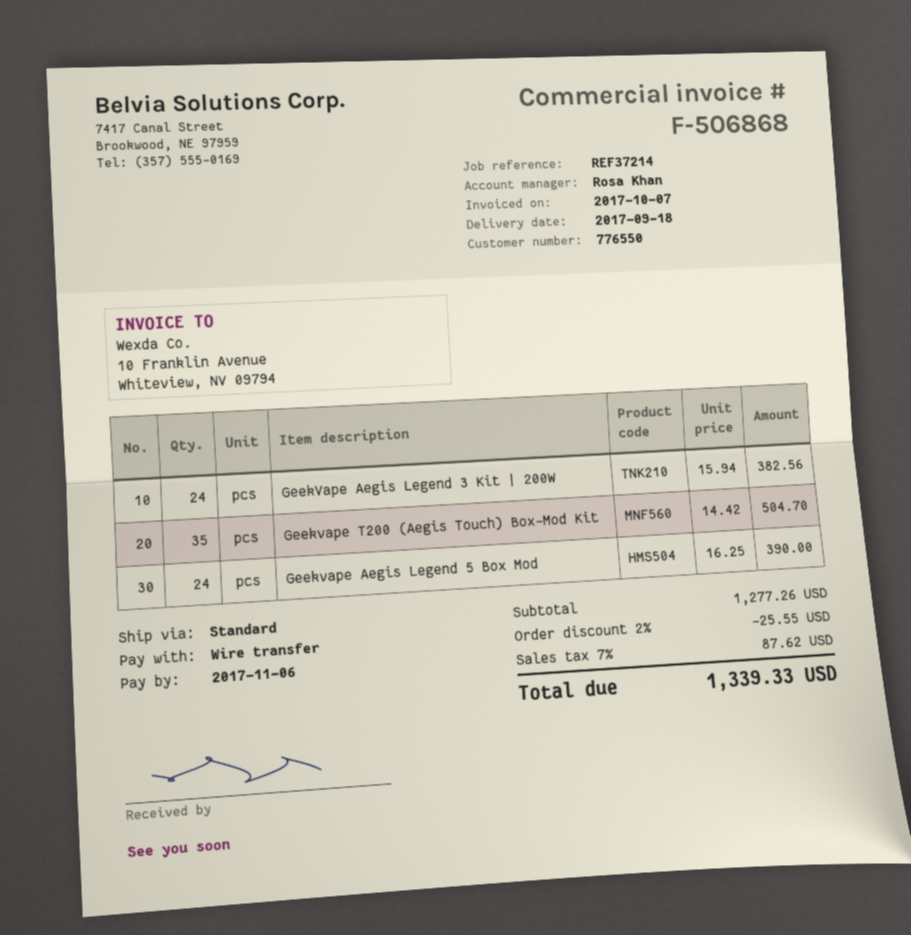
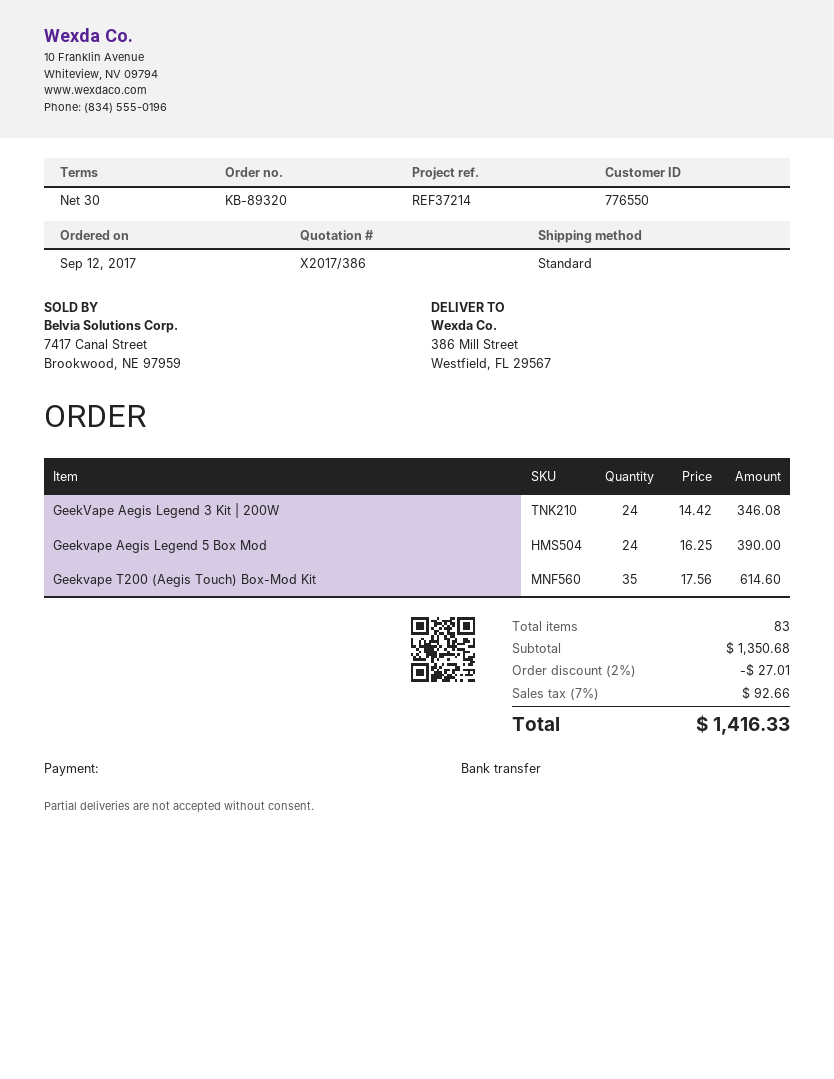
GeekVape Aegis Legend 3 Kit | 200W: 24 x 15.94 = 382.56 -> 24 x 14.42 = 346.08
Geekvape T200 (Aegis Touch) Box-Mod Kit: 35 x 14.42 = 504.70 -> 35 x 17.56 = 614.60
subtotal: 1277.26 -> 1350.68
discount: 2% = 25.55 -> 2% = 27.01
tax: 7% = 87.62 -> 7% = 92.66
total: 1339.33 -> 1416.33

